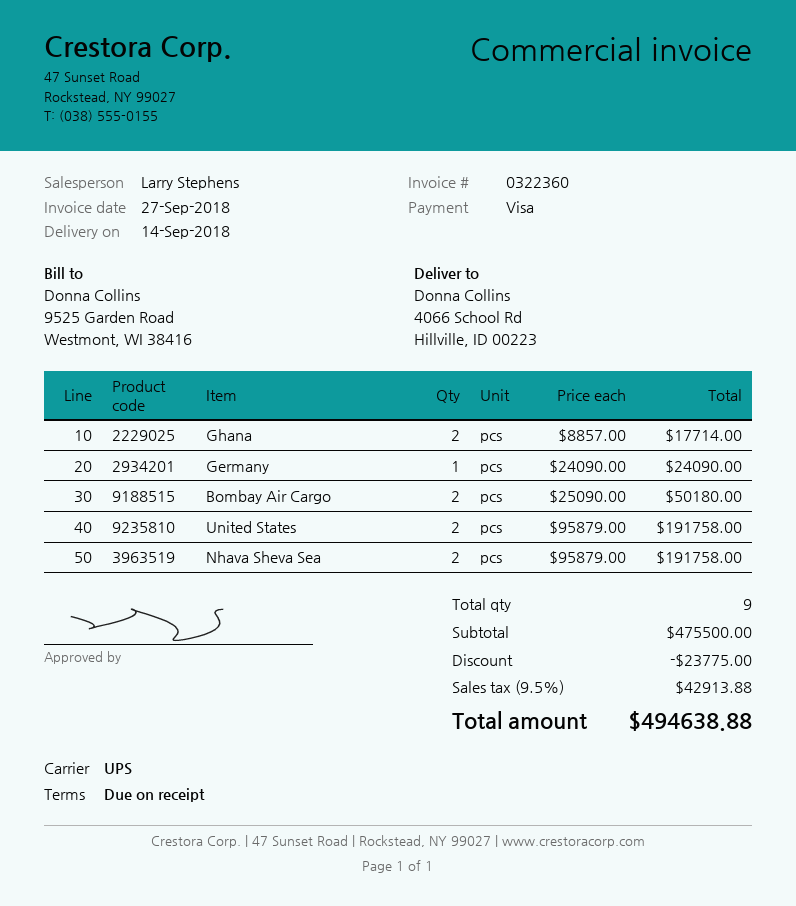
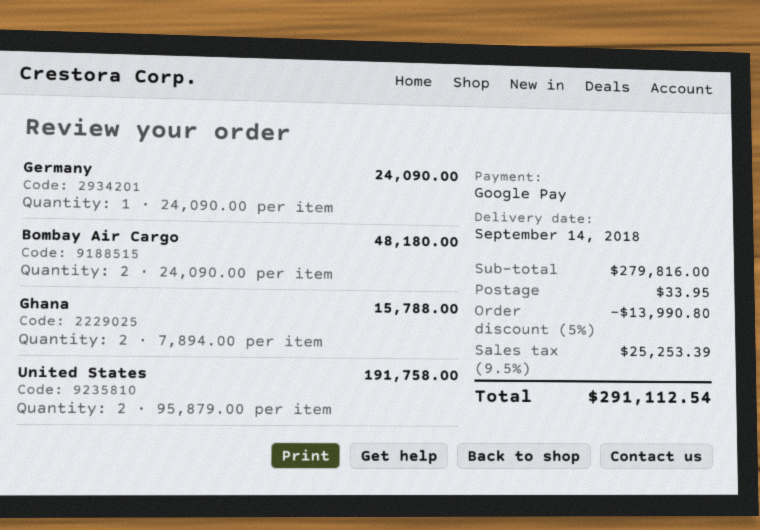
payment method: Visa -> Google Pay
Ghana: 2 x 8857.00 = 17714.00 -> 2 x 7894.00 = 15788.00
Bombay Air Cargo: 2 x 25090.00 = 50180.00 -> 2 x 24090.00 = 48180.00
Nhava Sheva Sea: 2 x 95879.00 = 191758.00 -> none
subtotal: 475500.00 -> 279816.00
discount: 23775.00 -> 13990.80
shipping: none -> 33.95
tax: 9.5% = 42913.88 -> 9.5% = 25253.39
total: 494638.88 -> 291112.54

